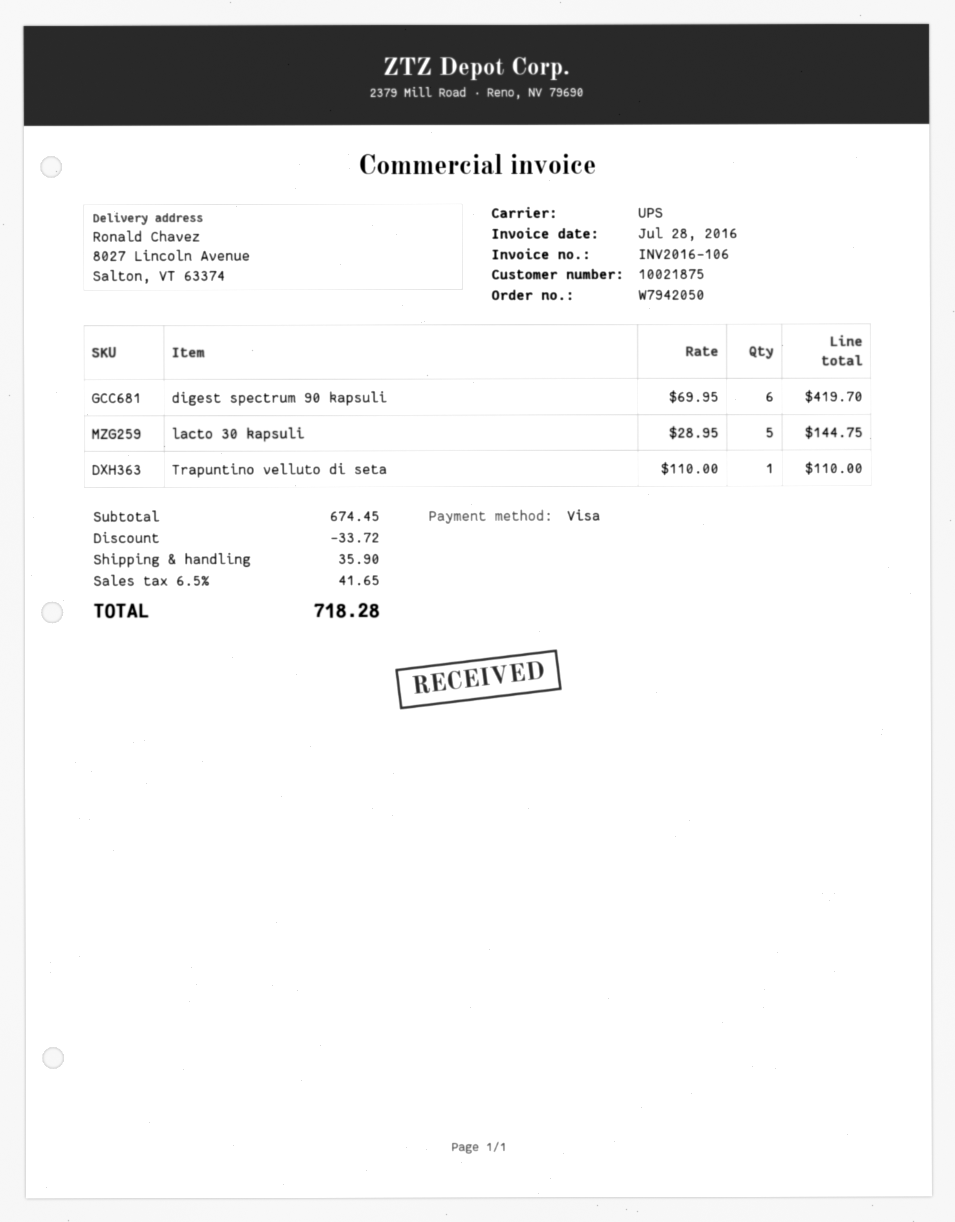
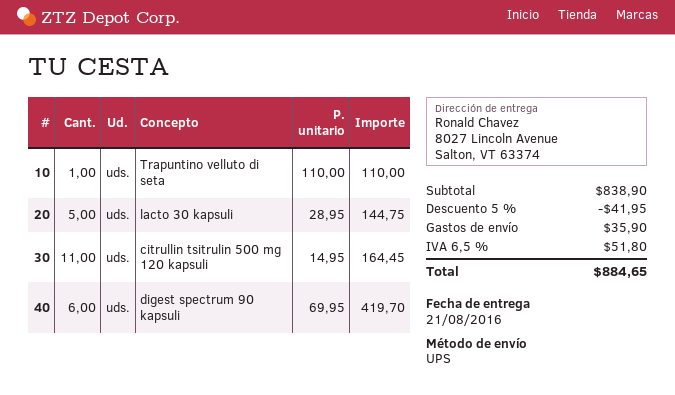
citrullin tsitrulin 500 mg 120 kapsuli: none -> 11 x 14.95 = 164.45
subtotal: 674.45 -> 838.90
discount: 33.72 -> 41.95
tax: 6.5% = 41.65 -> 6.5% = 51.80
total: 718.28 -> 884.65

